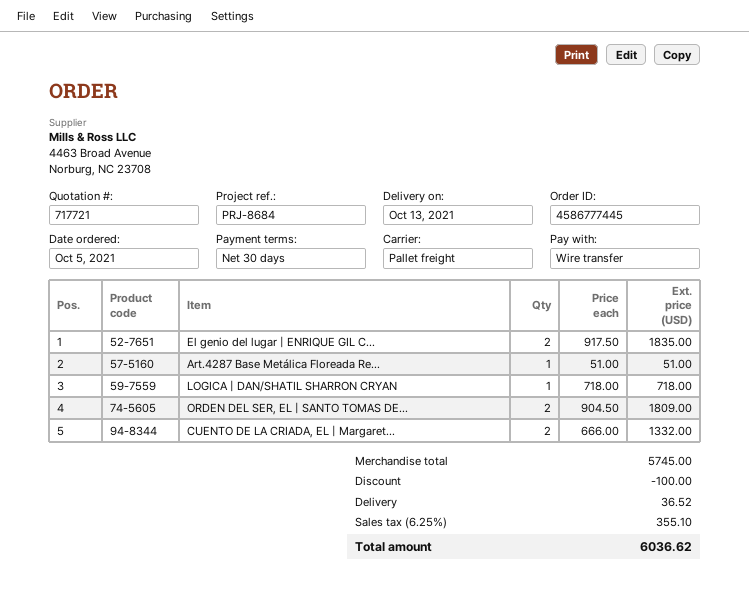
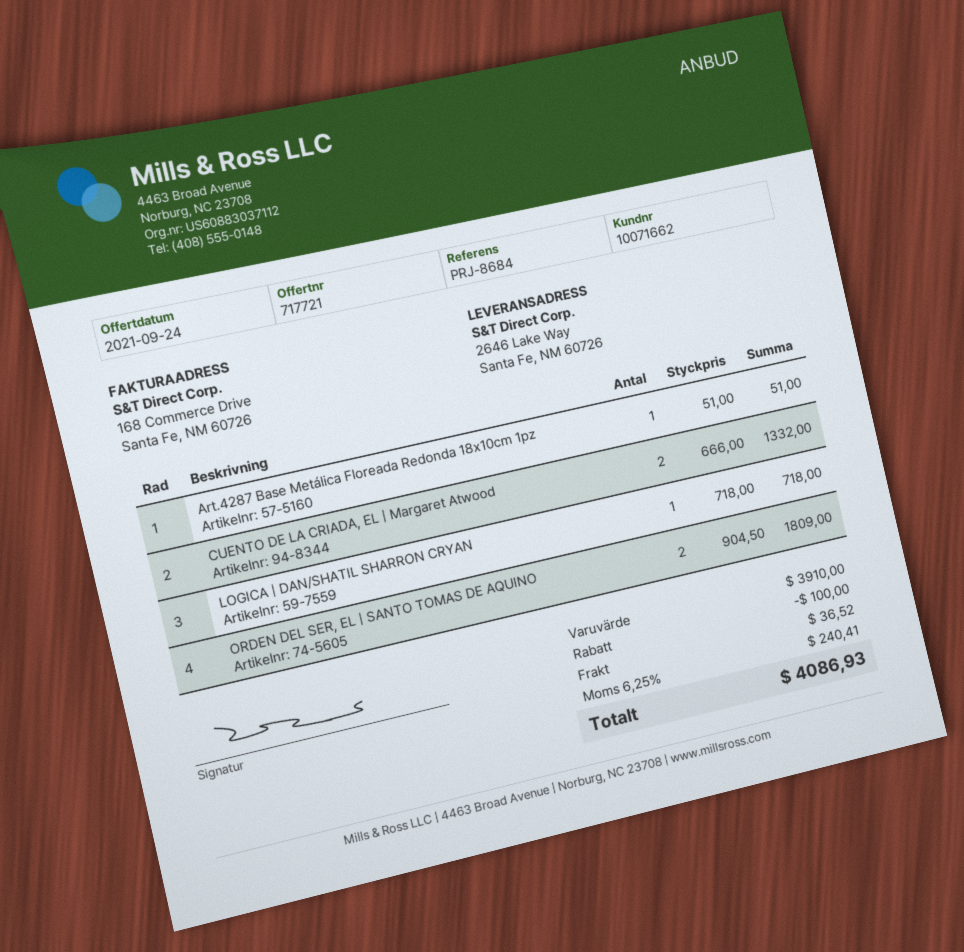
El genio del lugar | ENRIQUE GIL C...: 2 x 917.50 = 1835.00 -> none
subtotal: 5745.00 -> 3910.00
tax: 6.25% = 355.10 -> 6.25% = 240.41
total: 6036.62 -> 4086.93

